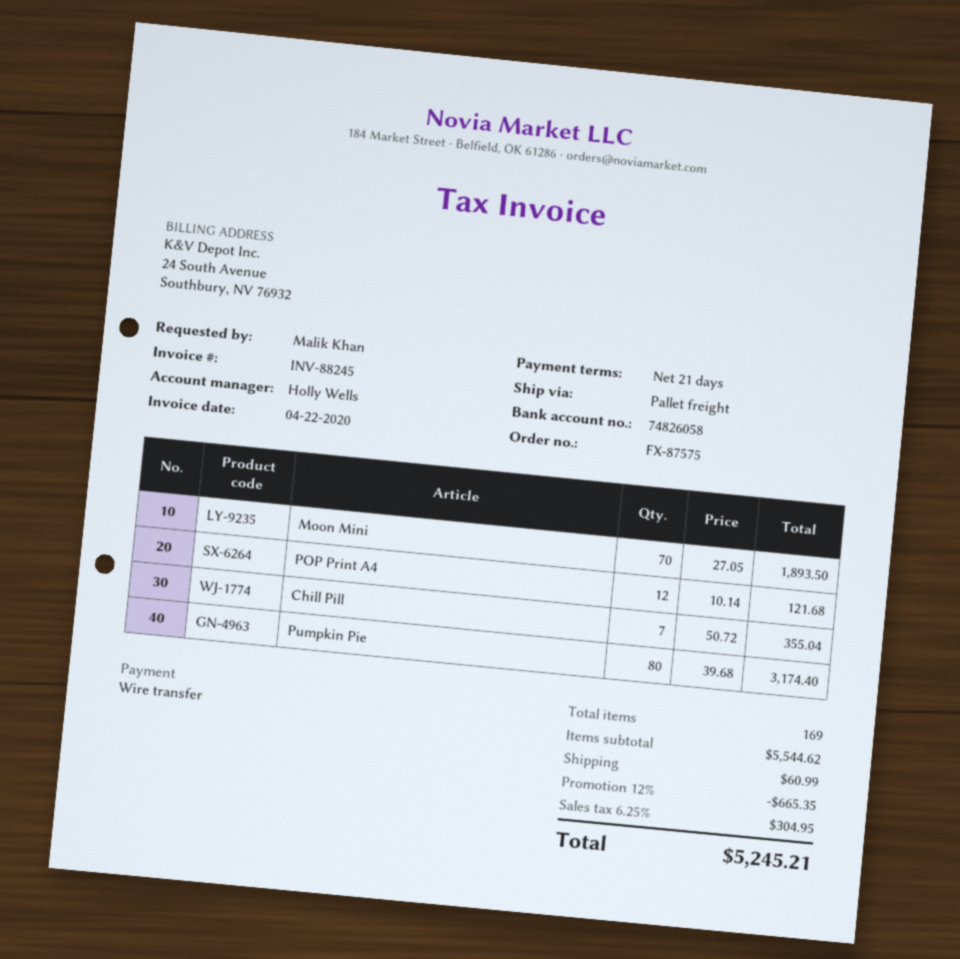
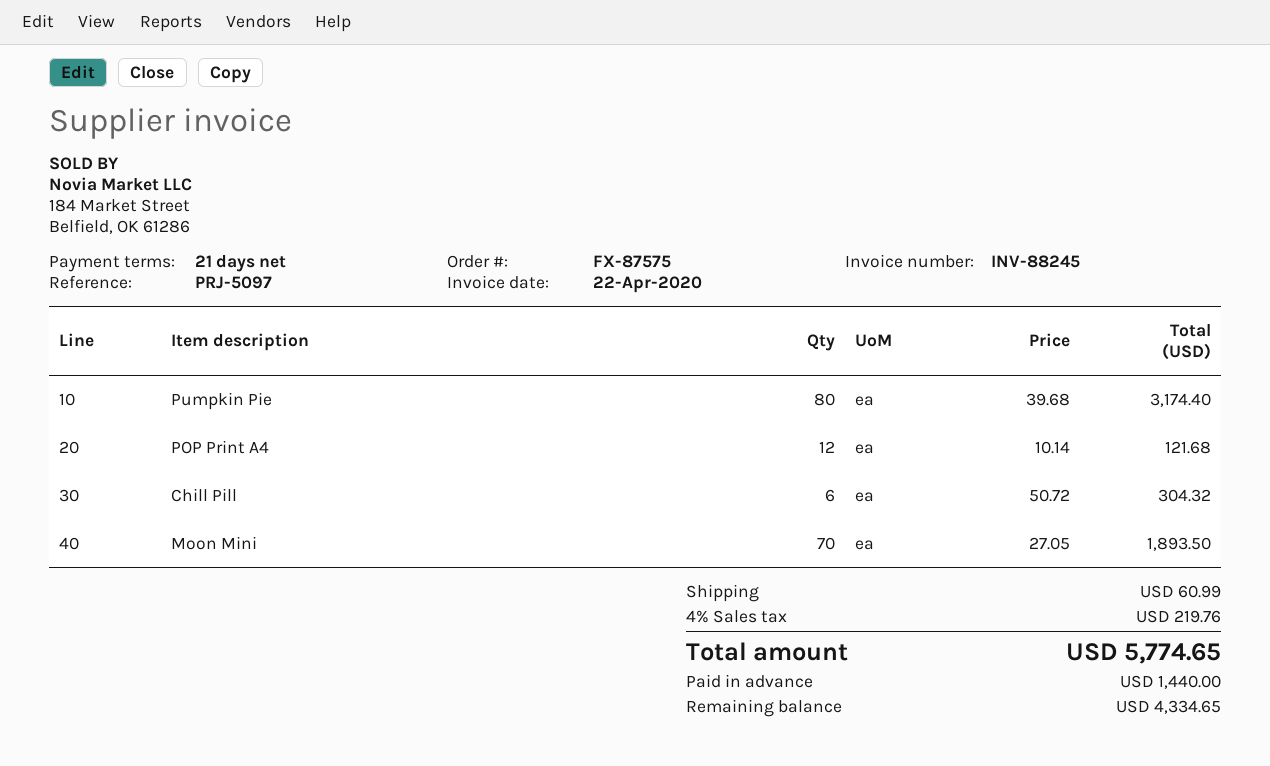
Chill Pill: 7 x 50.72 = 355.04 -> 6 x 50.72 = 304.32
discount: 12% = 665.35 -> none
tax: 6.25% = 304.95 -> 4% = 219.76
total: 5245.21 -> 5774.65

